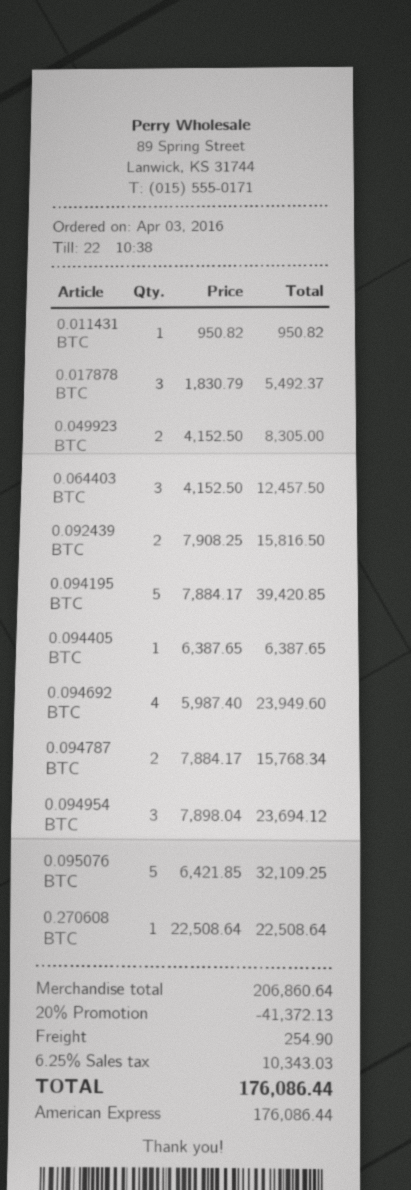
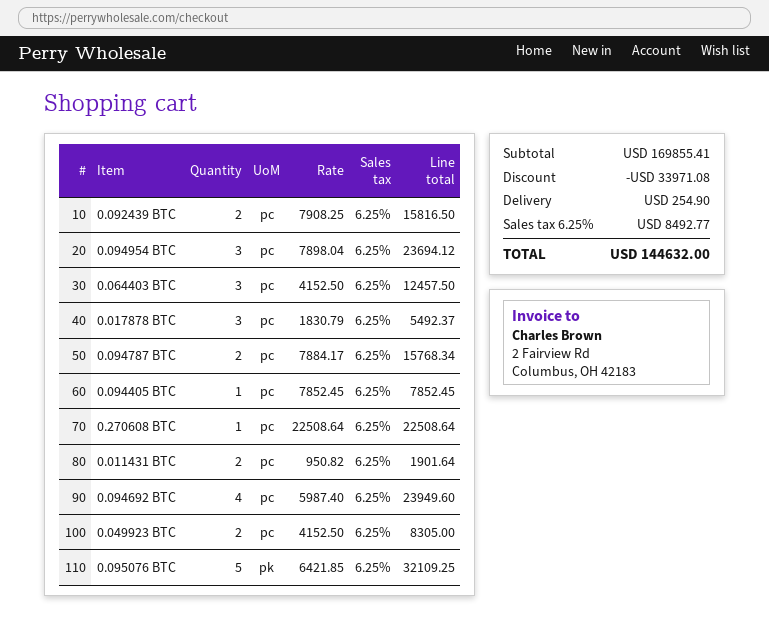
0.011431 BTC: 1 x 950.82 = 950.82 -> 2 x 950.82 = 1901.64
0.094195 BTC: 5 x 7884.17 = 39420.85 -> none
0.094405 BTC: 1 x 6387.65 = 6387.65 -> 1 x 7852.45 = 7852.45
subtotal: 206860.64 -> 169855.41
discount: 41372.13 -> 33971.08
tax: 6.25% = 10343.03 -> 6.25% = 8492.77
total: 176086.44 -> 144632.00

